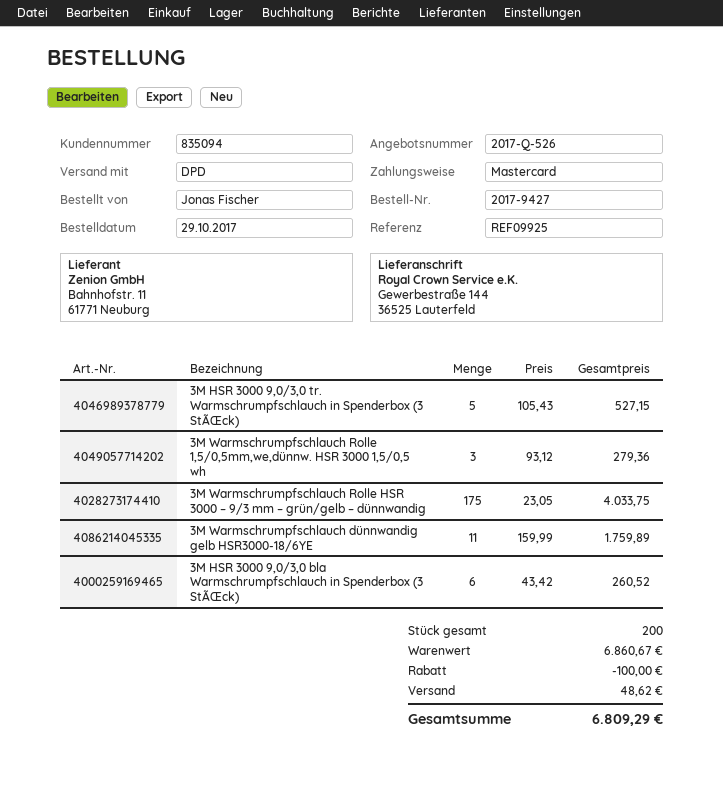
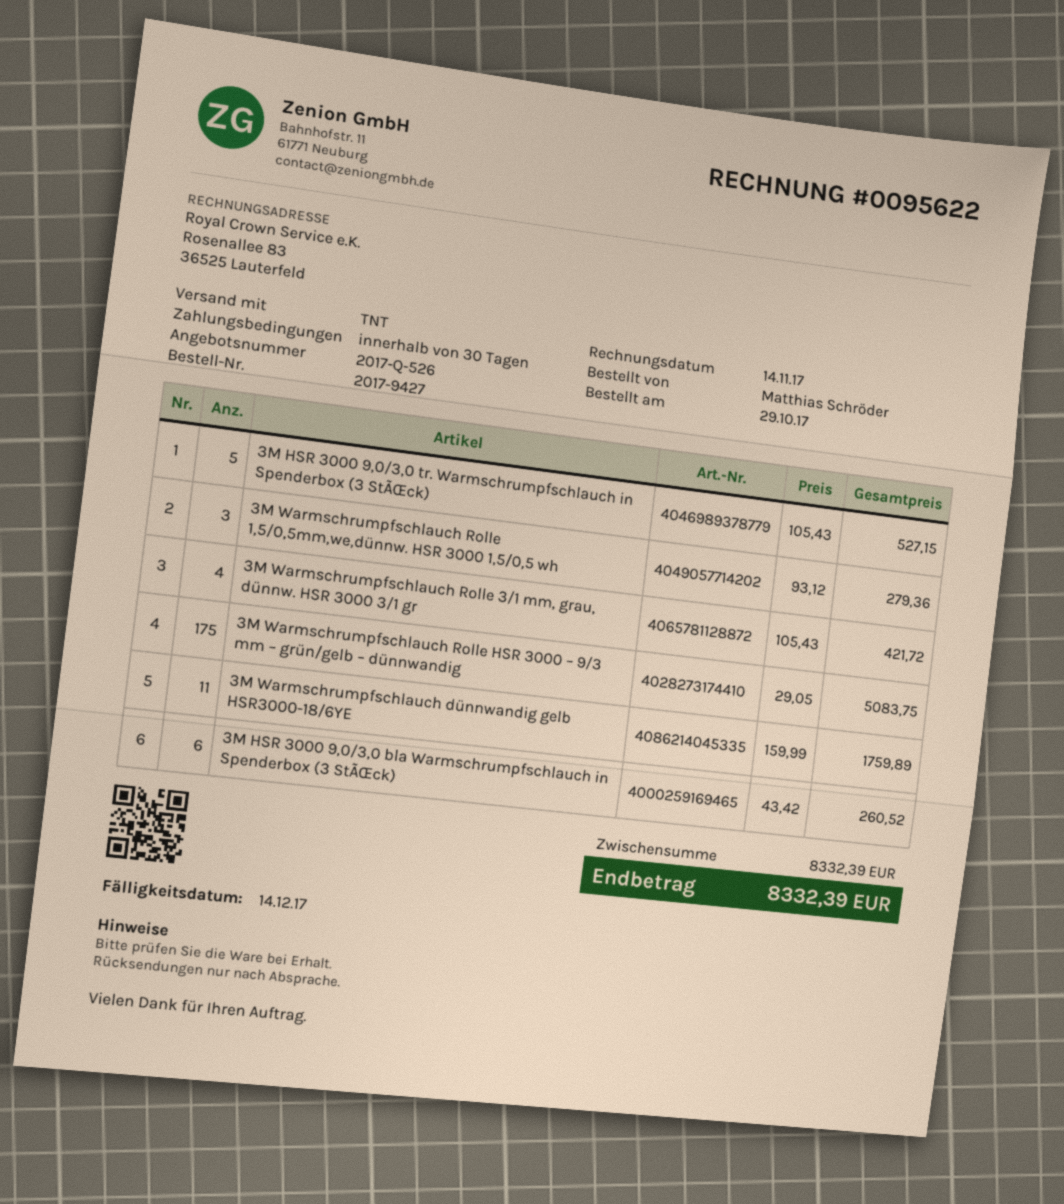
ordered by: Jonas Fischer -> Matthias Schröder
shipping method: DPD -> TNT
3M Warmschrumpfschlauch Rolle HSR 3000 – 9/3 mm – grün/gelb – dünnwandig: 175 x 23.05 = 4033.75 -> 175 x 29.05 = 5083.75
3M Warmschrumpfschlauch Rolle 3/1 mm, grau, dünnw. HSR 3000 3/1 gr: none -> 4 x 105.43 = 421.72
subtotal: 6860.67 -> 8332.39
discount: 100.00 -> none
shipping: 48.62 -> none
total: 6809.29 -> 8332.39

